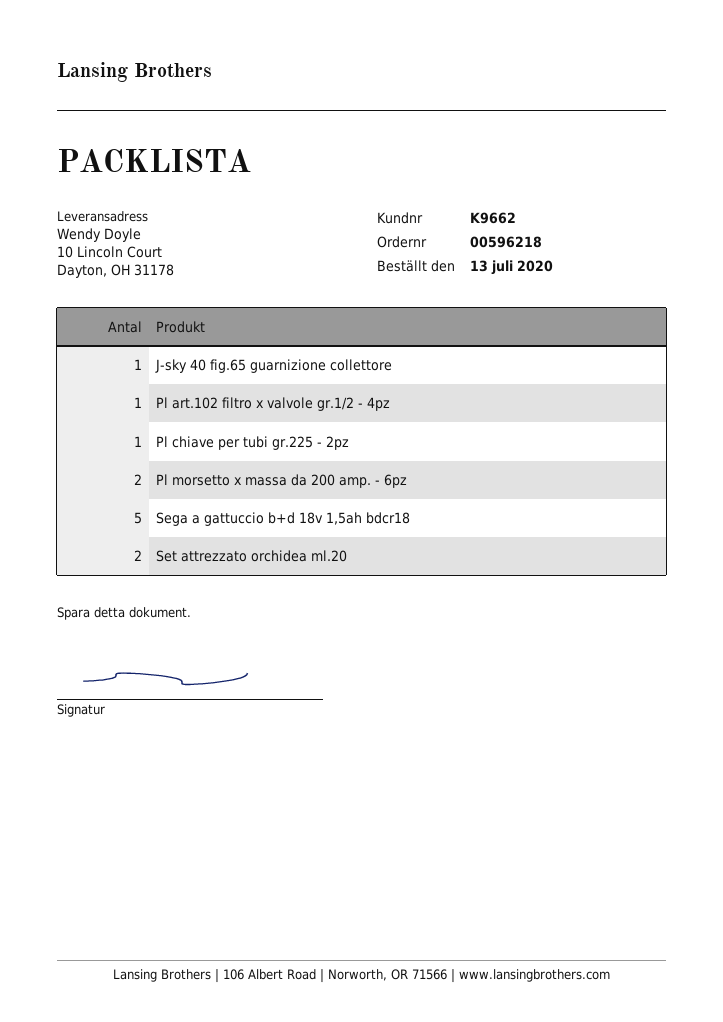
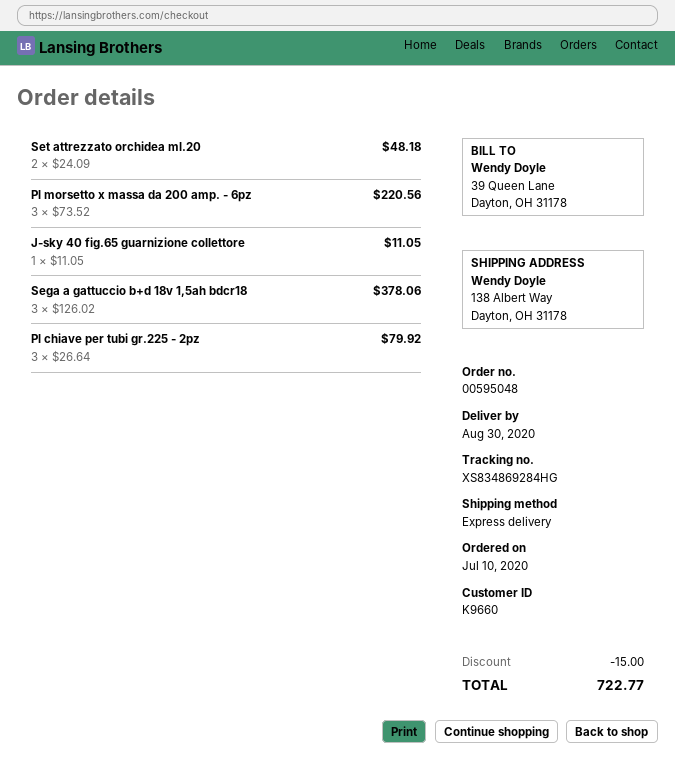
order number: 00596218 -> 00595048
order date: 2020-07-13 -> 2020-07-10
customer number: K9662 -> K9660
ship to: 10 Lincoln Court, Dayton, OH 31178 -> 138 Albert Way, Dayton, OH 31178
Pl art.102 filtro x valvole gr.1/2 - 4pz: 1 -> none
Pl chiave per tubi gr.225 - 2pz: 1 -> 3
Pl morsetto x massa da 200 amp. - 6pz: 2 -> 3
Sega a gattuccio b+d 18v 1,5ah bdcr18: 5 -> 3

